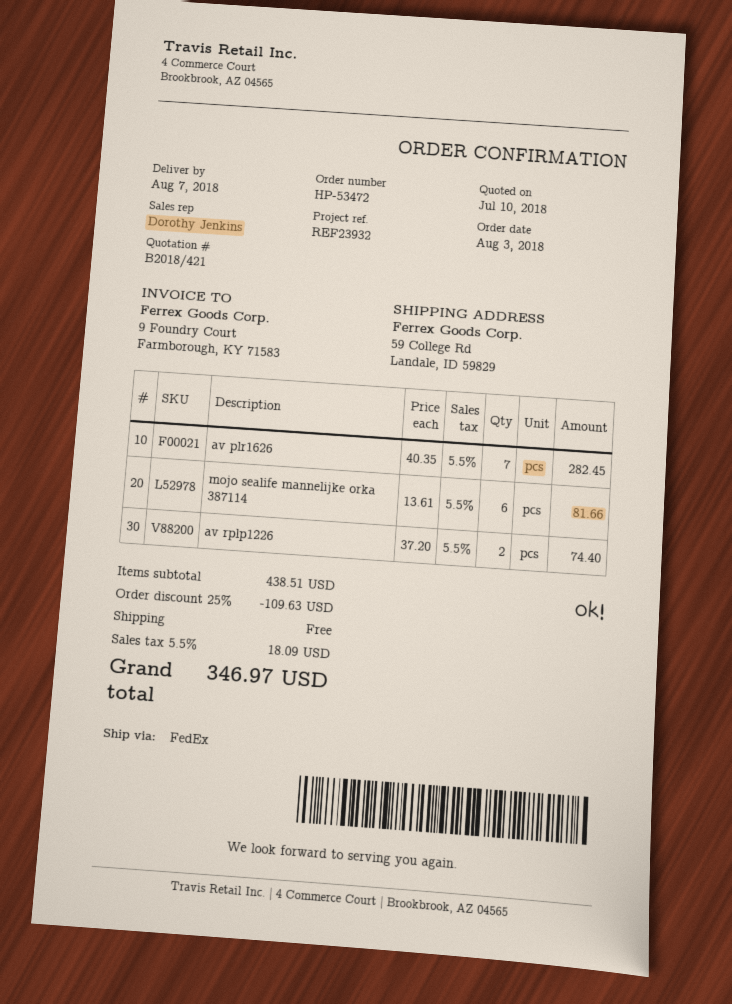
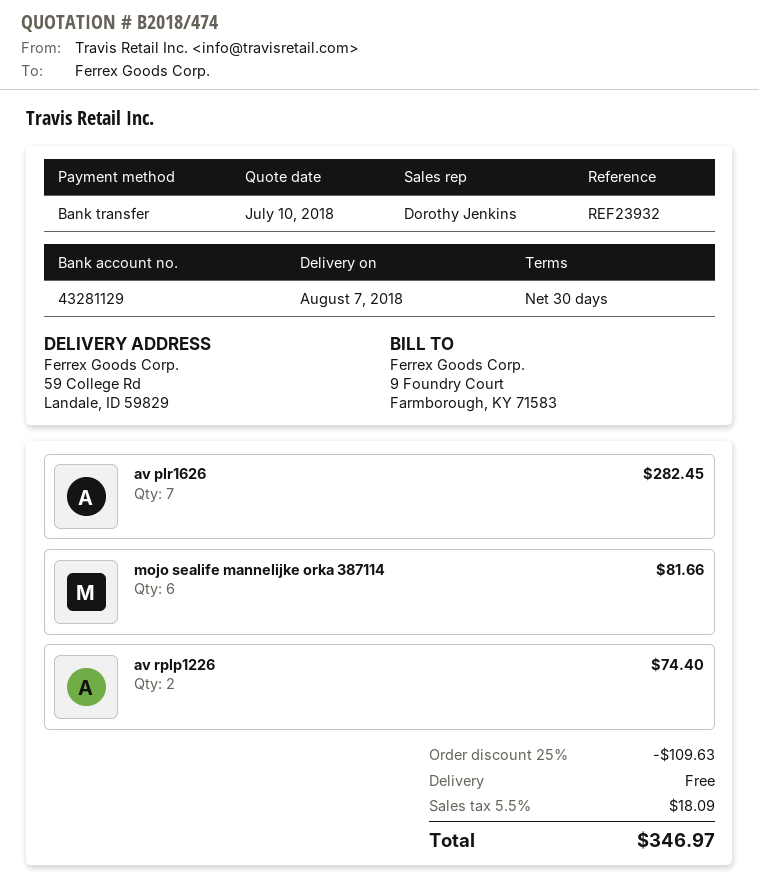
quote number: B2018/421 -> B2018/474

